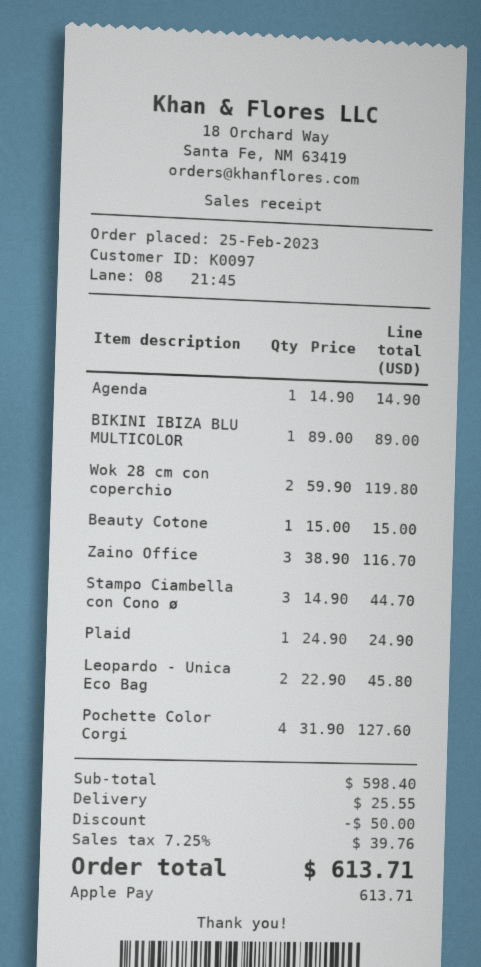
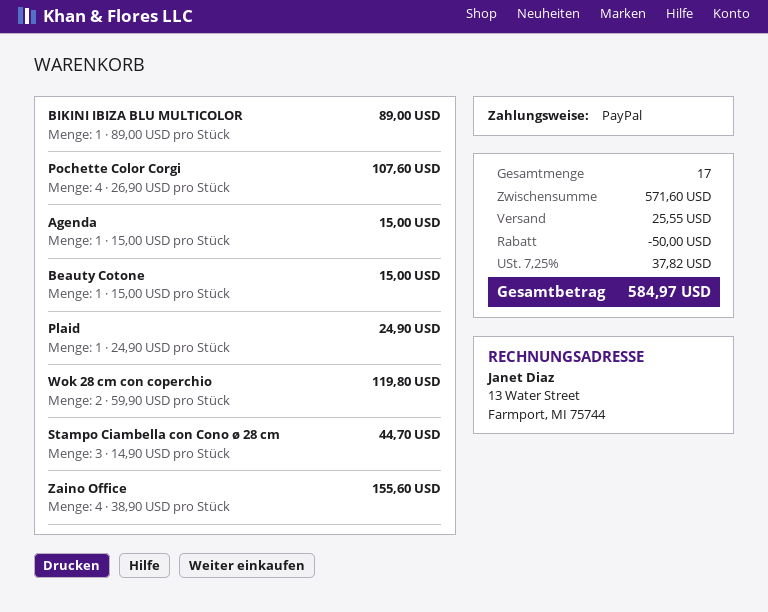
payment method: Apple Pay -> PayPal
Agenda: 1 x 14.90 = 14.90 -> 1 x 15.00 = 15.00
Zaino Office: 3 x 38.90 = 116.70 -> 4 x 38.90 = 155.60
Leopardo - Unica Eco Bag: 2 x 22.90 = 45.80 -> none
Pochette Color Corgi: 4 x 31.90 = 127.60 -> 4 x 26.90 = 107.60
subtotal: 598.40 -> 571.60
tax: 7.25% = 39.76 -> 7.25% = 37.82
total: 613.71 -> 584.97

